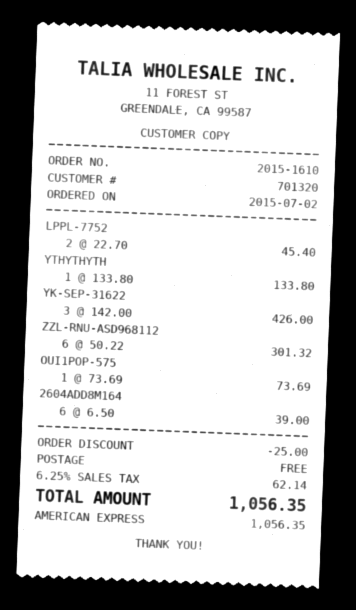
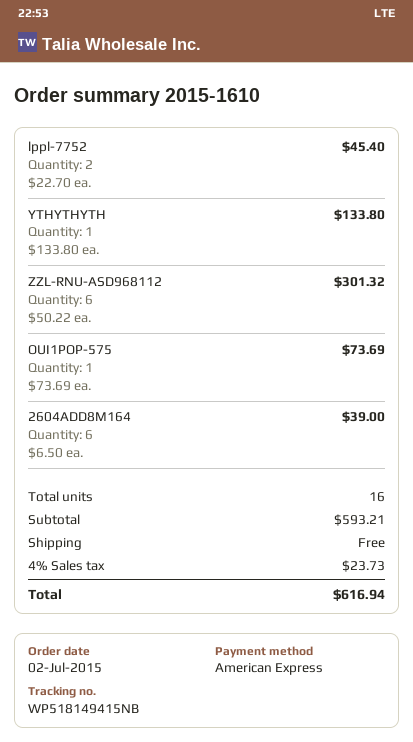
YK-SEP-31622: 3 x 142.00 = 426.00 -> none
discount: 25.00 -> none
tax: 6.25% = 62.14 -> 4% = 23.73
total: 1056.35 -> 616.94

